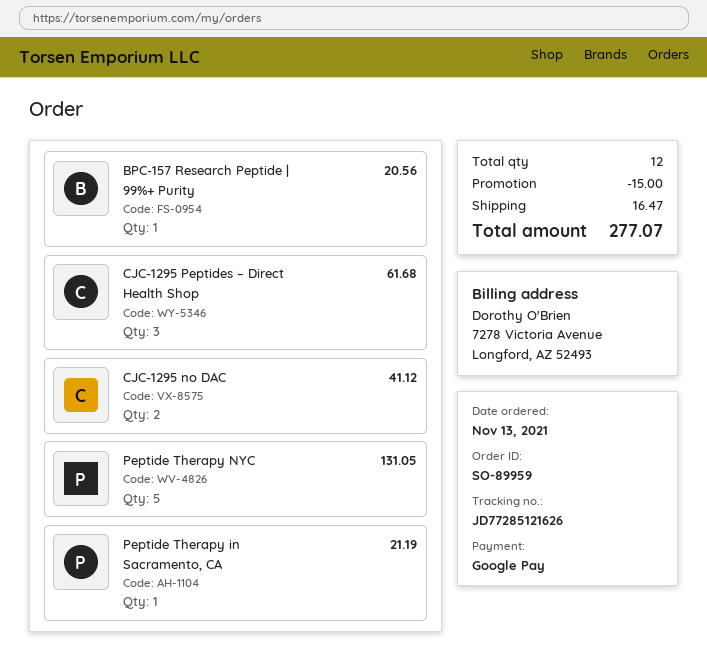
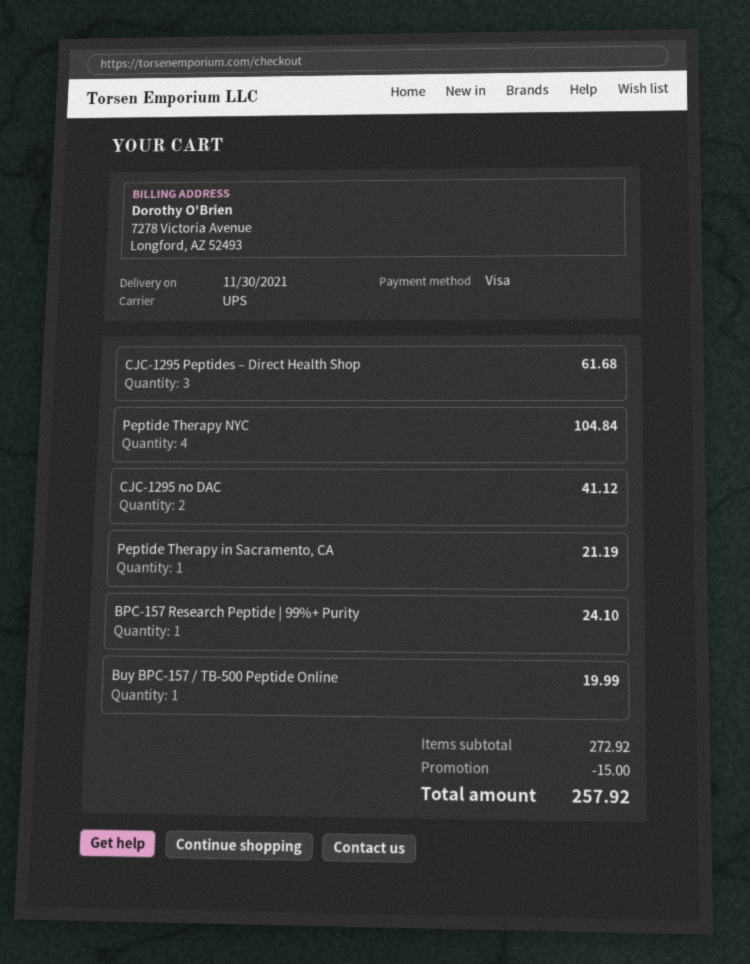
payment method: Google Pay -> Visa
BPC-157 Research Peptide | 99%+ Purity: 1 for 20.56 -> 1 for 24.10
Peptide Therapy NYC: 5 for 131.05 -> 4 for 104.84
Buy BPC-157 / TB-500 Peptide Online: none -> 1 for 19.99
shipping: 16.47 -> none
total: 277.07 -> 257.92

